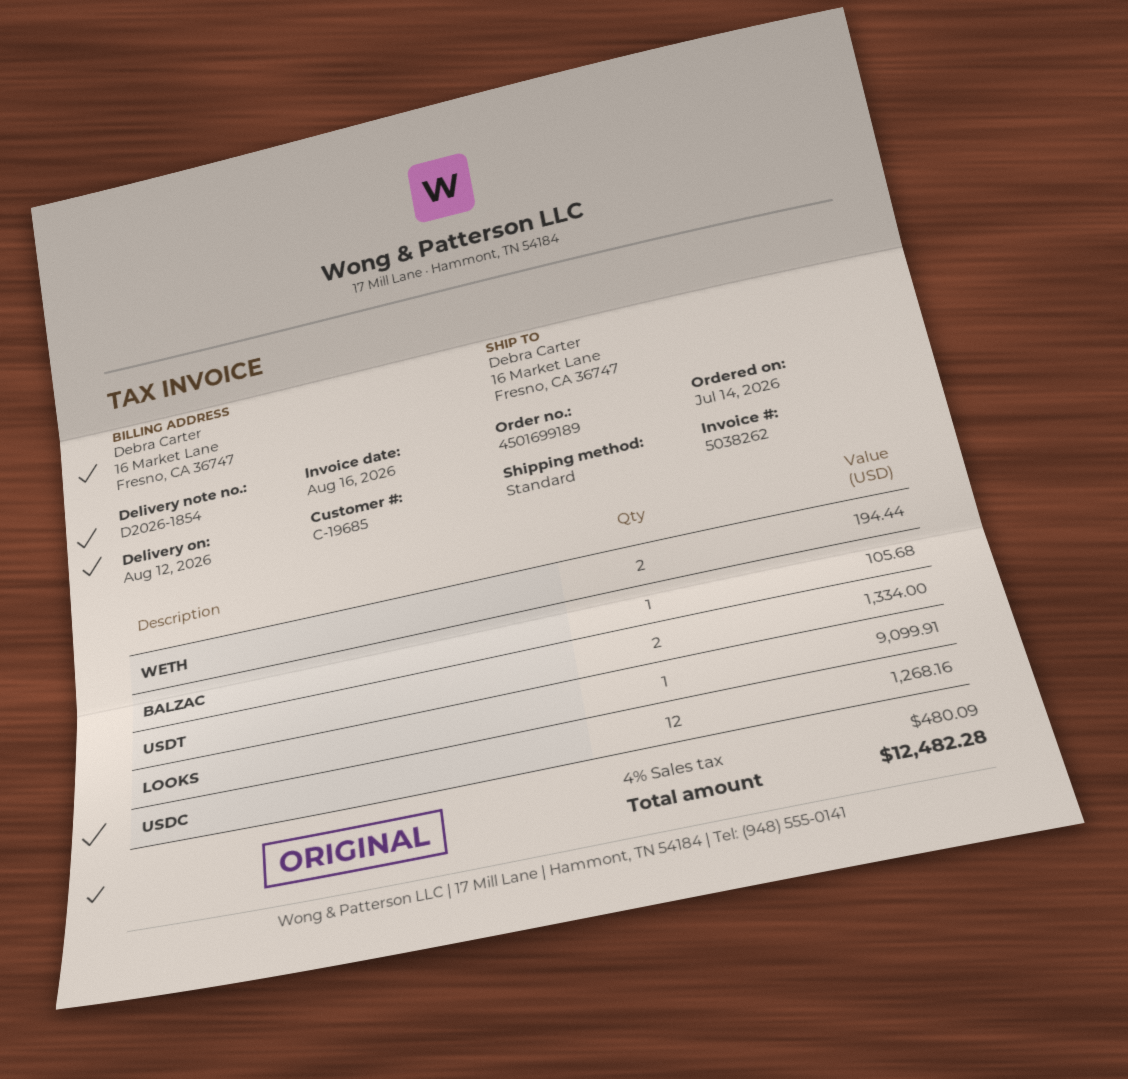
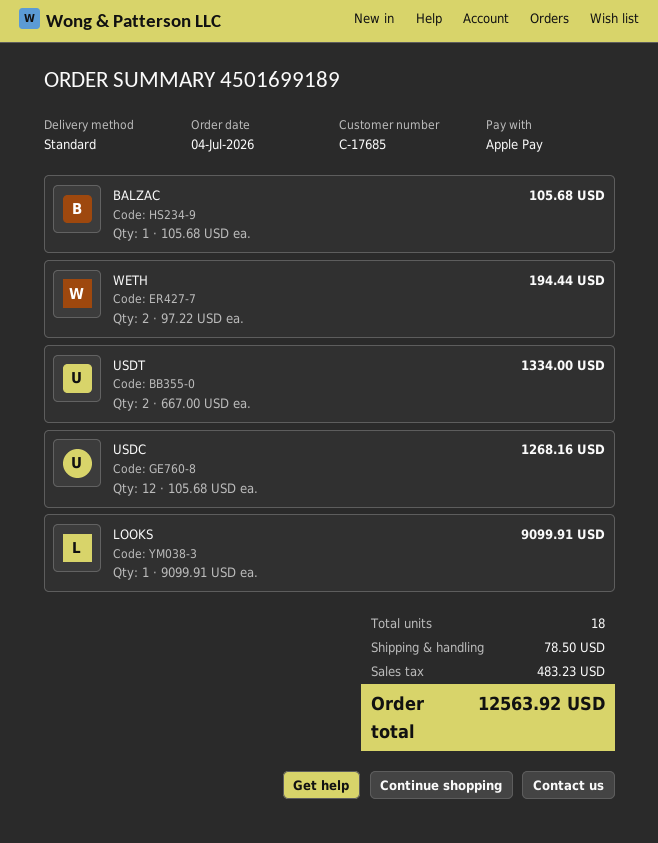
order date: 2026-07-14 -> 2026-07-04
customer number: C-19685 -> C-17685
shipping: none -> 78.50
tax: 480.09 -> 483.23
total: 12482.28 -> 12563.92

